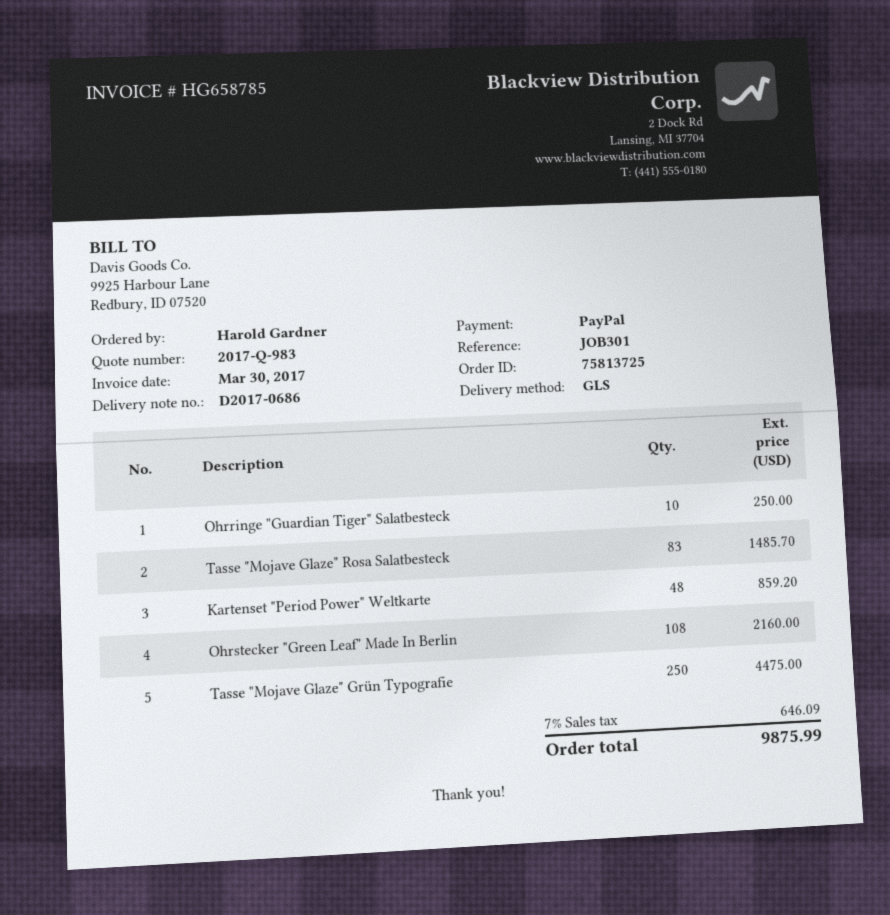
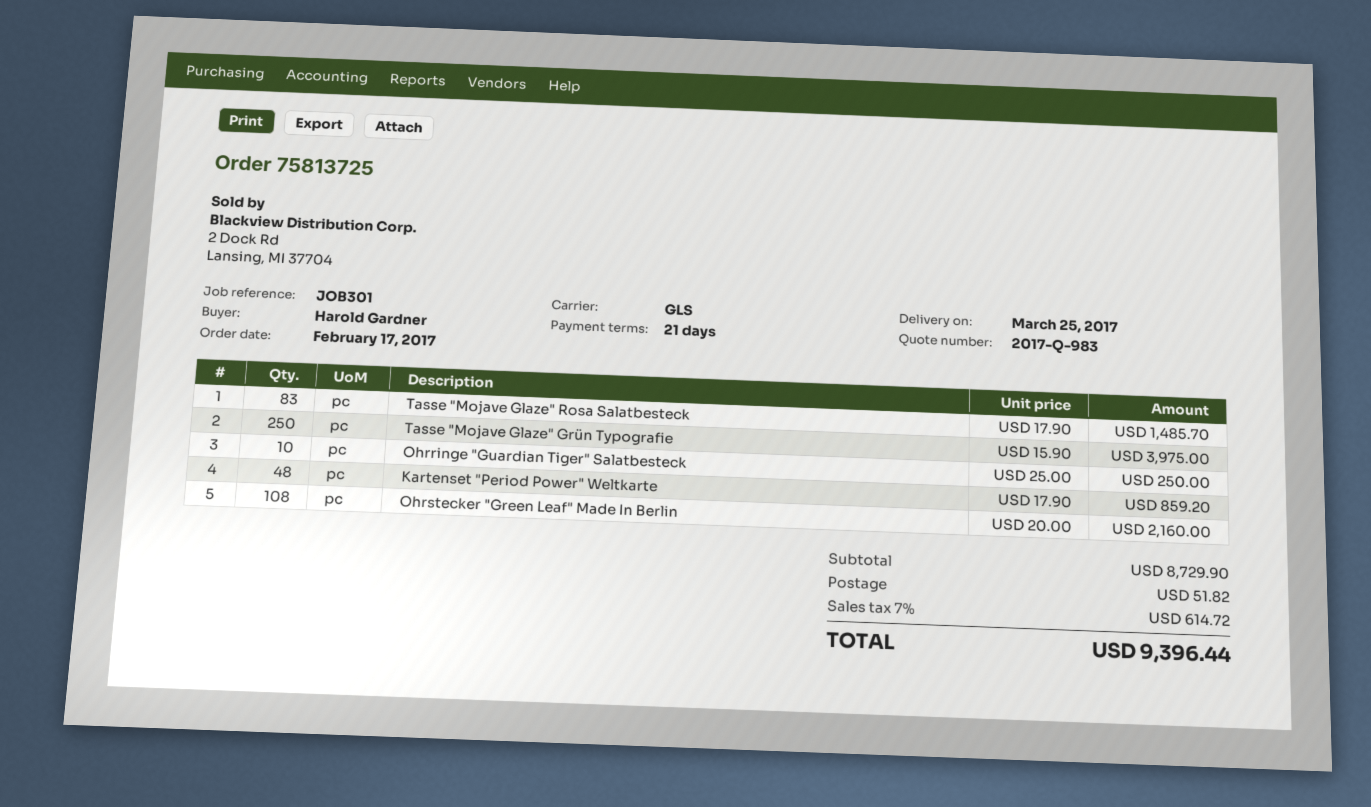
Tasse "Mojave Glaze" Grün Typografie: 250 for 4475.00 -> 250 for 3975.00
shipping: none -> 51.82
tax: 7% = 646.09 -> 7% = 614.72
total: 9875.99 -> 9396.44

